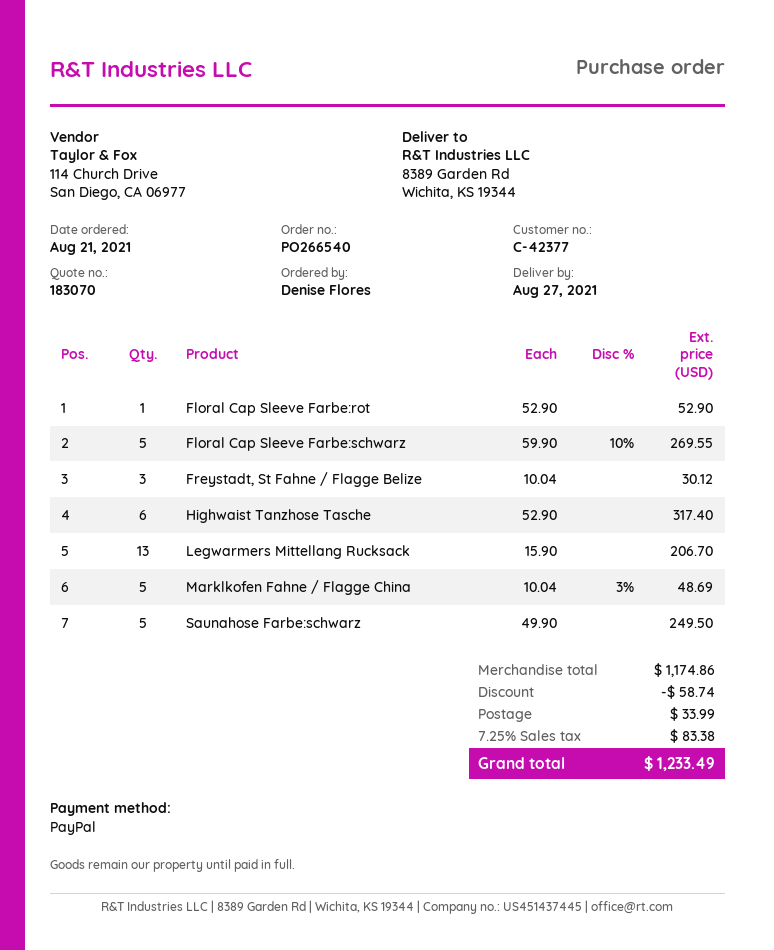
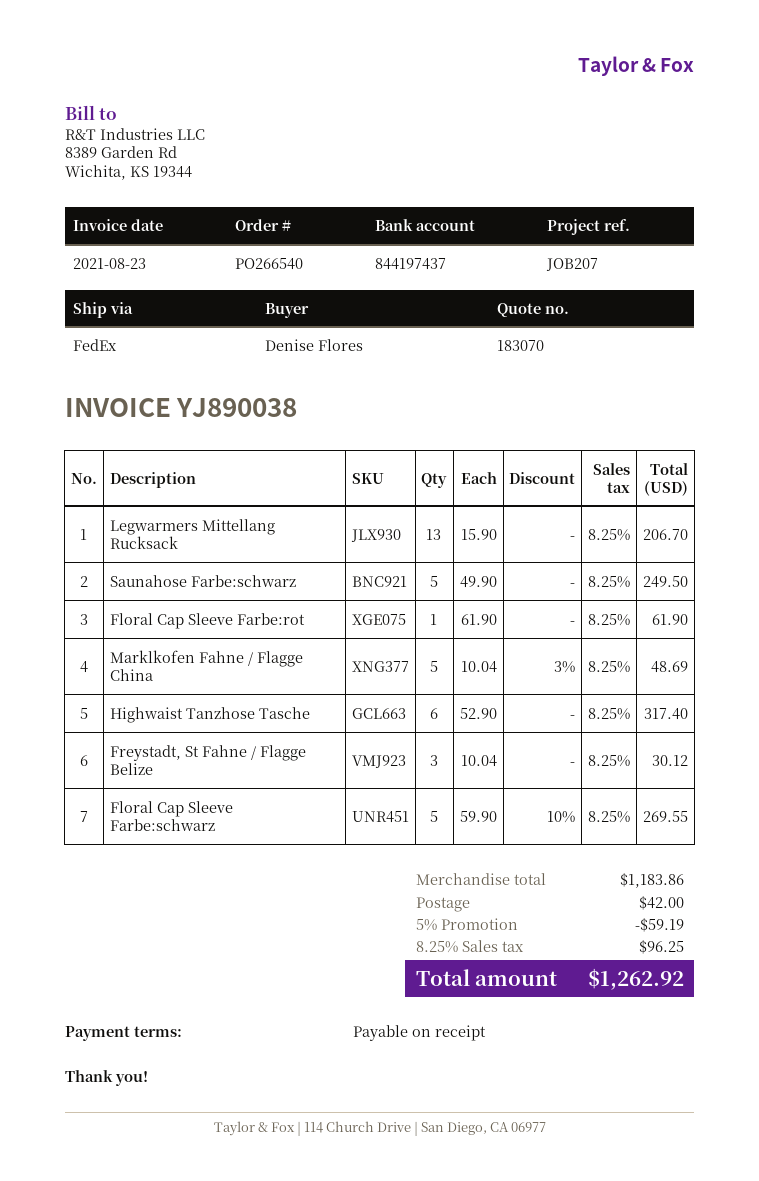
Floral Cap Sleeve Farbe:rot: 1 x 52.90 = 52.90 -> 1 x 61.90 = 61.90
subtotal: 1174.86 -> 1183.86
discount: 58.74 -> 59.19
shipping: 33.99 -> 42.00
tax: 7.25% = 83.38 -> 8.25% = 96.25
total: 1233.49 -> 1262.92

